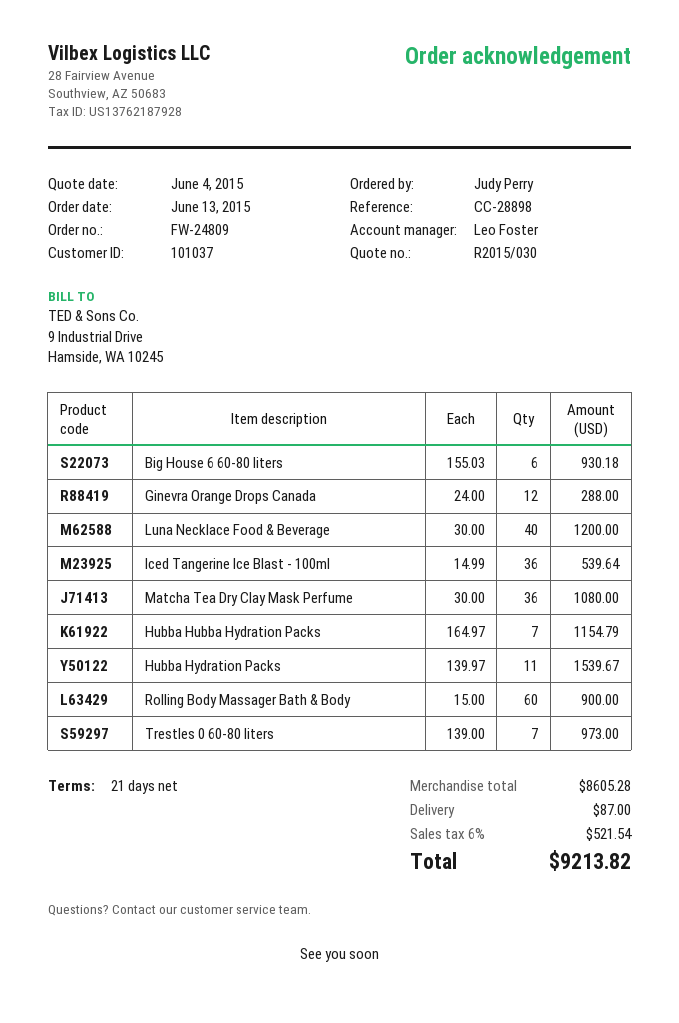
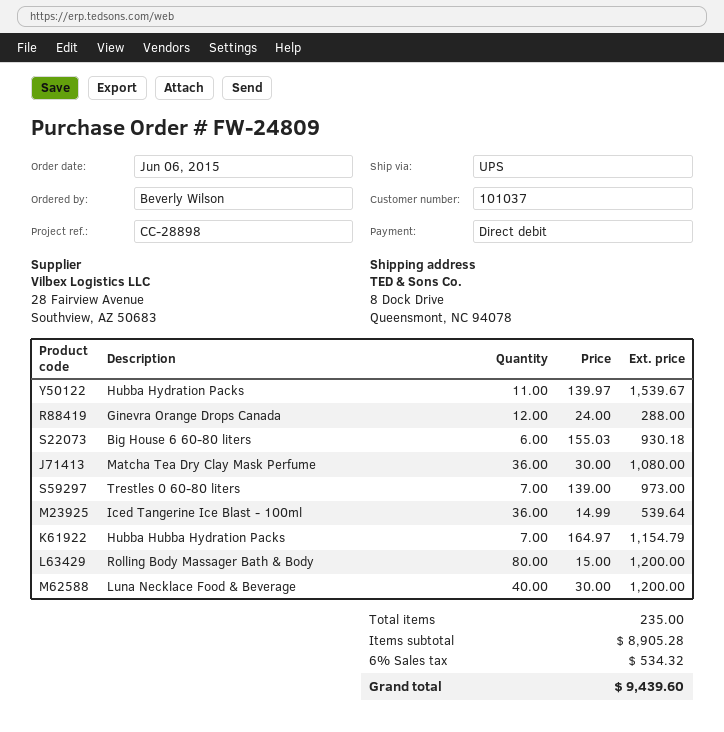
order date: 2015-06-13 -> 2015-06-06
ordered by: Judy Perry -> Beverly Wilson
Rolling Body Massager Bath & Body: 60 x 15.00 = 900.00 -> 80 x 15.00 = 1200.00
subtotal: 8605.28 -> 8905.28
shipping: 87.00 -> none
tax: 6% = 521.54 -> 6% = 534.32
total: 9213.82 -> 9439.60

